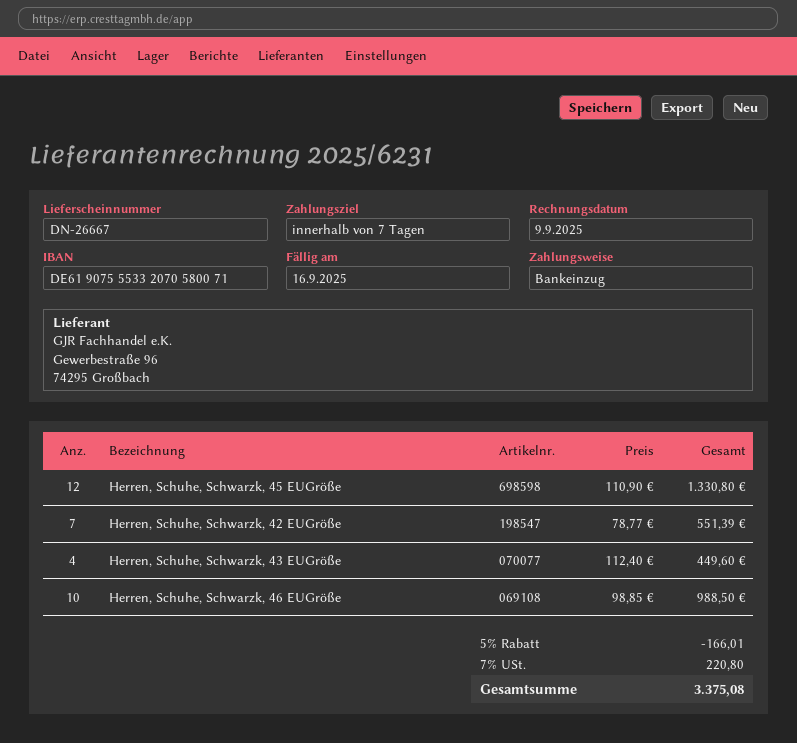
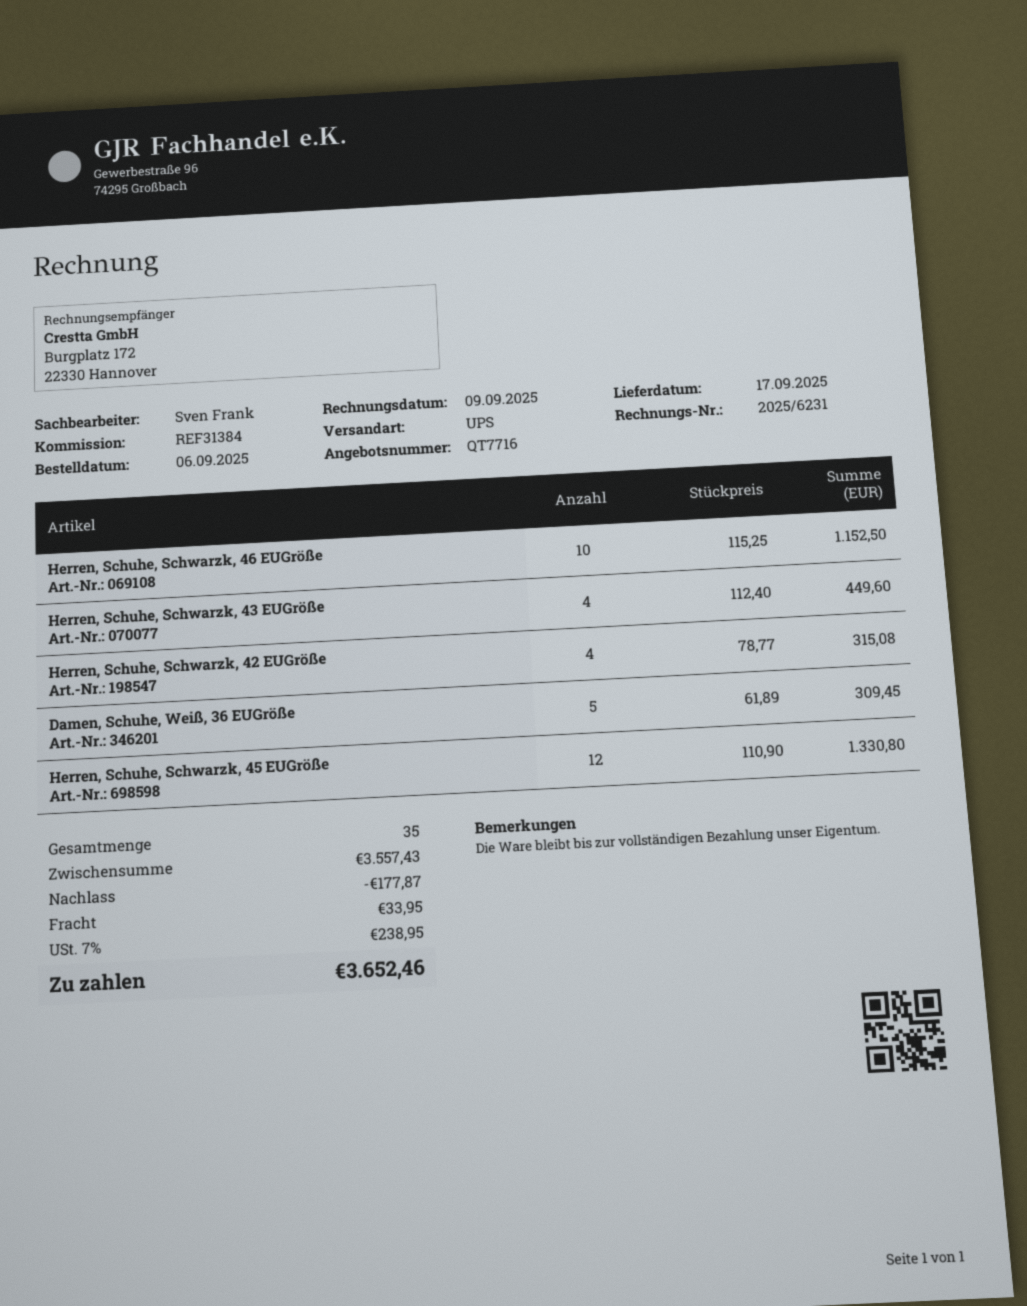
Herren, Schuhe, Schwarzk, 42 EUGröße: 7 x 78.77 = 551.39 -> 4 x 78.77 = 315.08
Herren, Schuhe, Schwarzk, 46 EUGröße: 10 x 98.85 = 988.50 -> 10 x 115.25 = 1152.50
Damen, Schuhe, Weiß, 36 EUGröße: none -> 5 x 61.89 = 309.45
discount: 166.01 -> 177.87
shipping: none -> 33.95
tax: 7% = 220.80 -> 7% = 238.95
total: 3375.08 -> 3652.46

